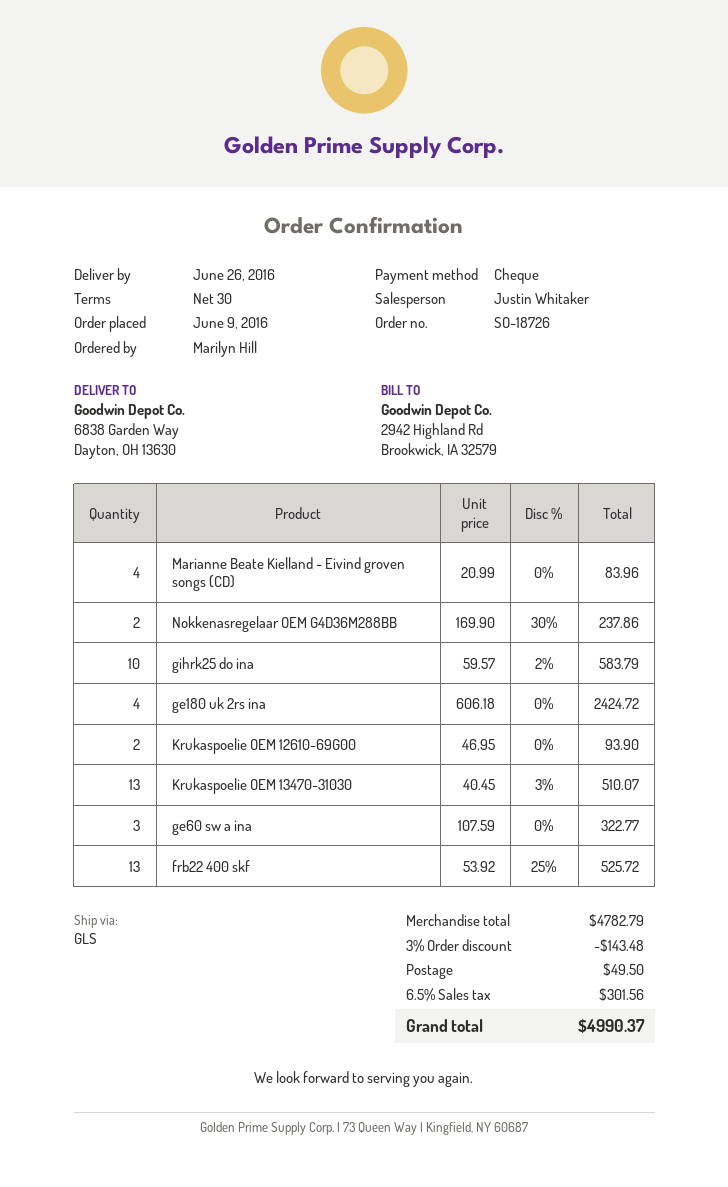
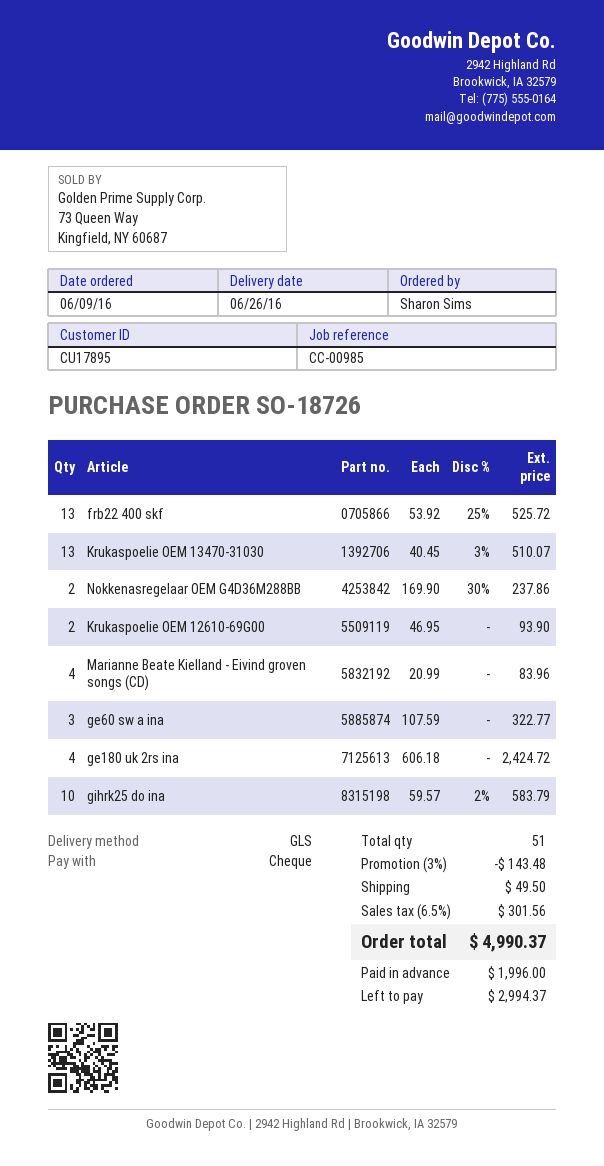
ordered by: Marilyn Hill -> Sharon Sims

